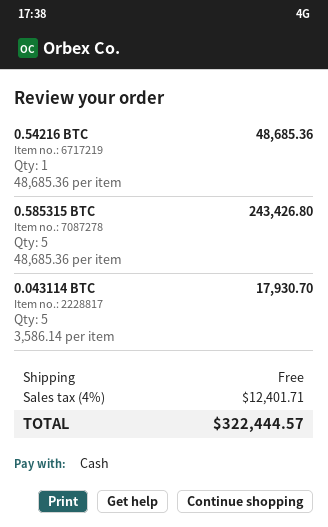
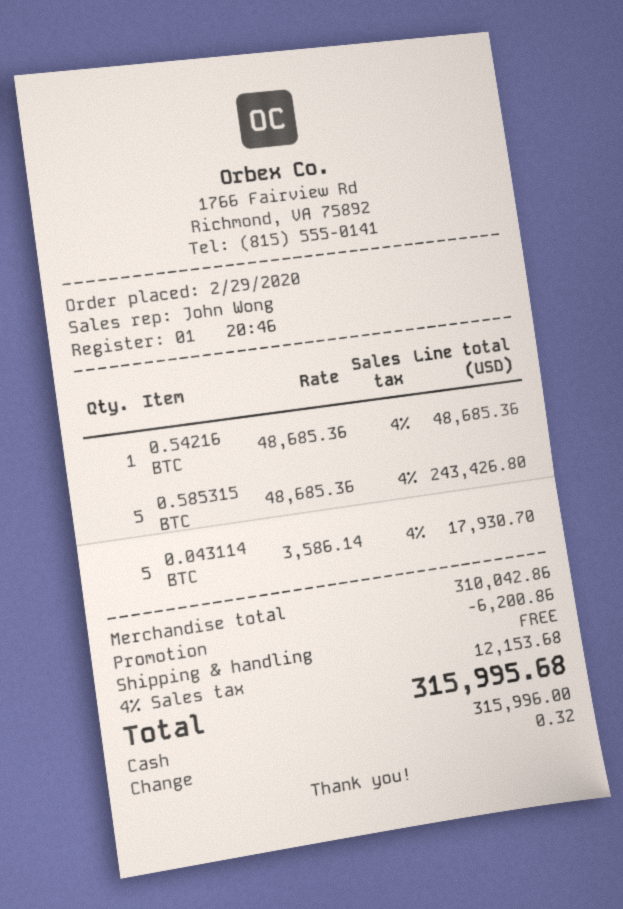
discount: none -> 6200.86
tax: 4% = 12401.71 -> 4% = 12153.68
total: 322444.57 -> 315995.68

